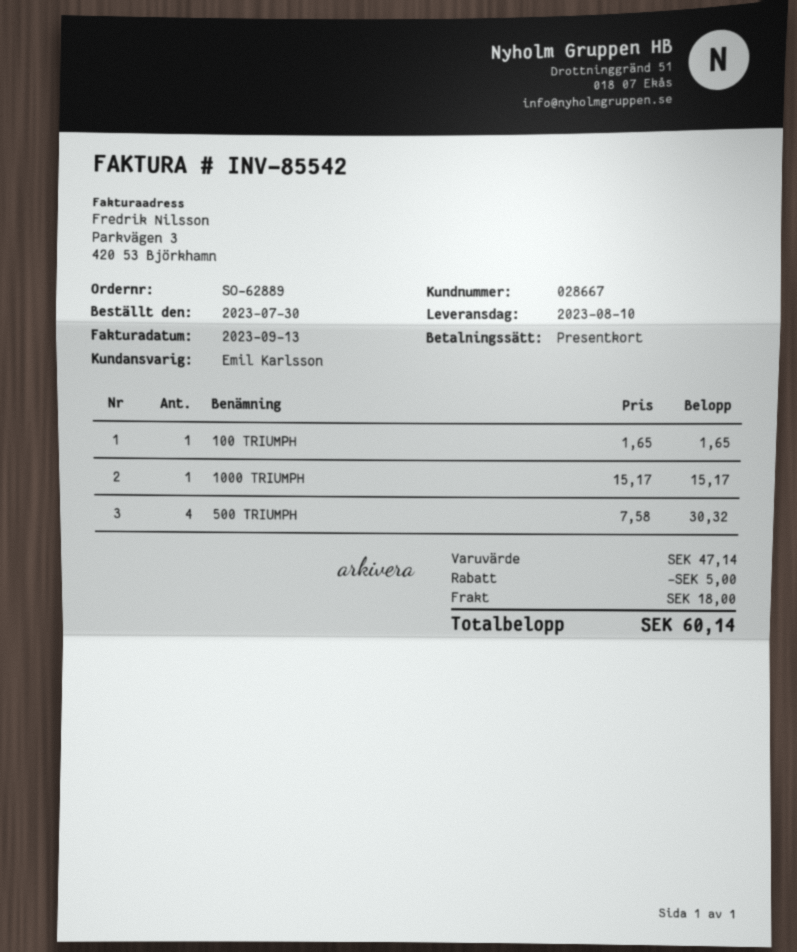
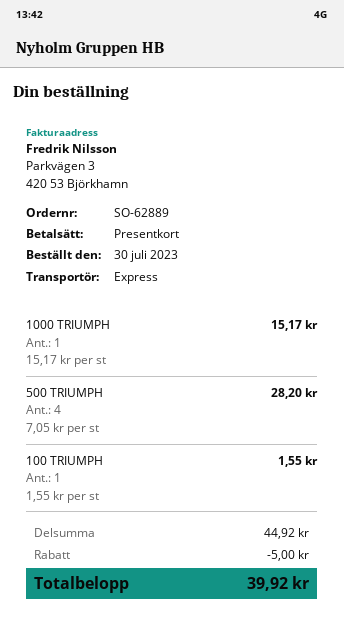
100 TRIUMPH: 1 x 1.65 = 1.65 -> 1 x 1.55 = 1.55
500 TRIUMPH: 4 x 7.58 = 30.32 -> 4 x 7.05 = 28.20
subtotal: 47.14 -> 44.92
shipping: 18.00 -> none
total: 60.14 -> 39.92

